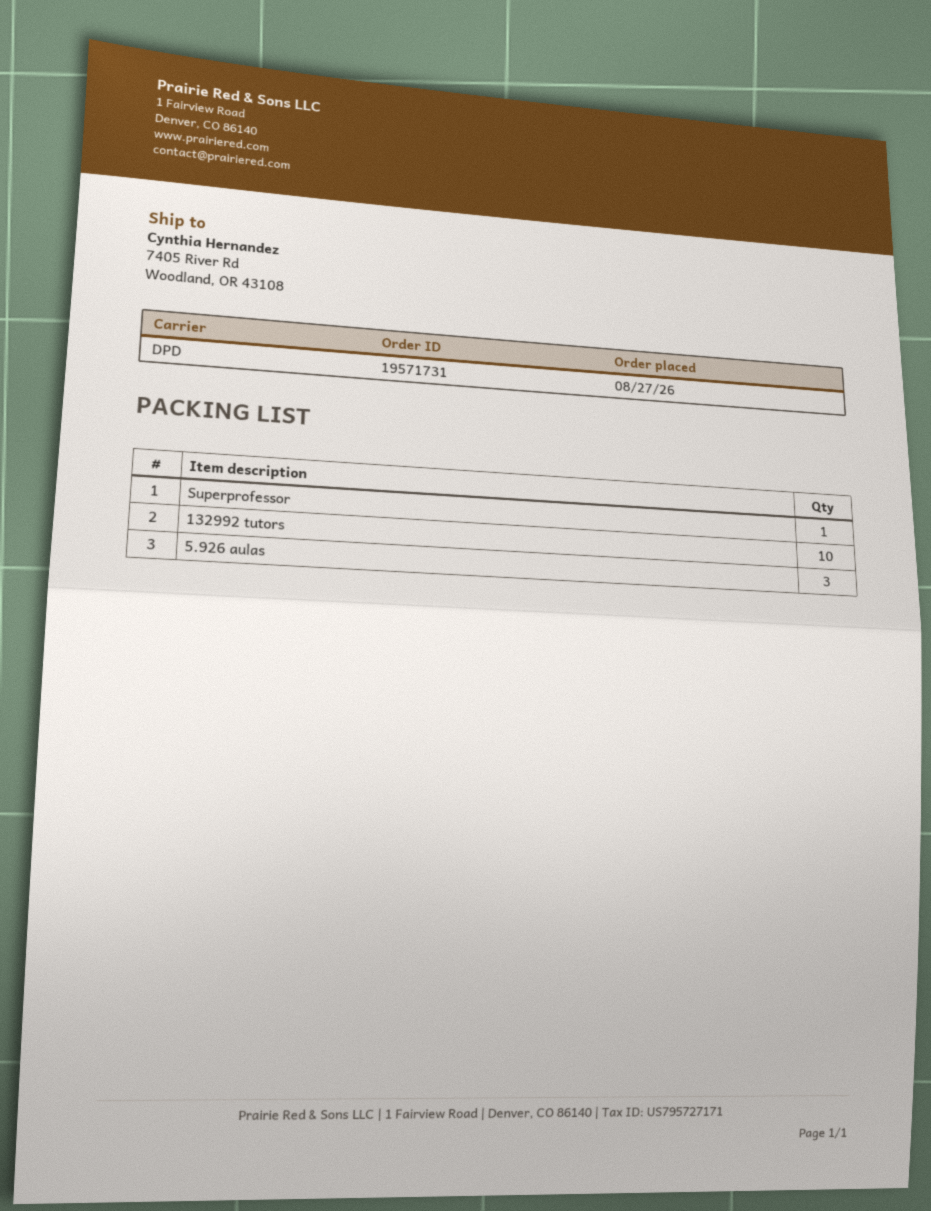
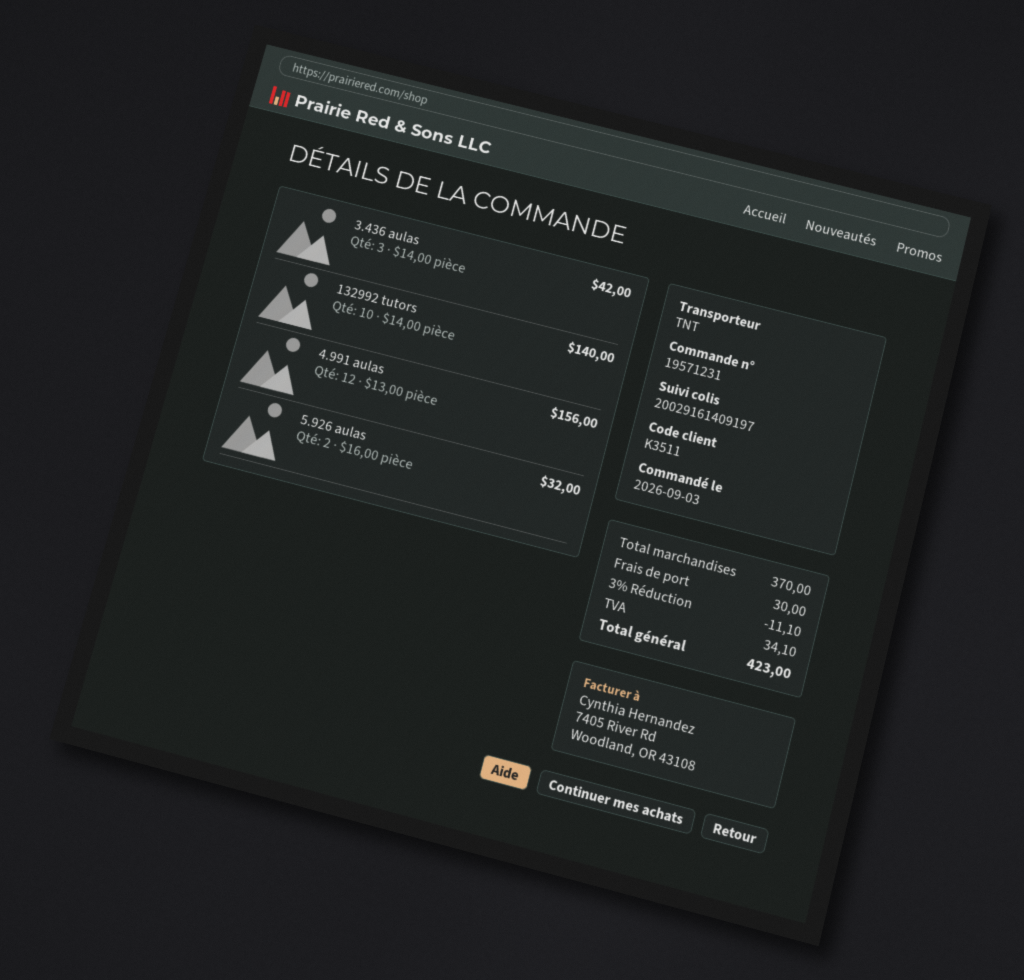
order number: 19571731 -> 19571231
order date: 2026-08-27 -> 2026-09-03
shipping method: DPD -> TNT
Superprofessor: 1 -> none
5.926 aulas: 3 -> 2
3.436 aulas: none -> 3
4.991 aulas: none -> 12

